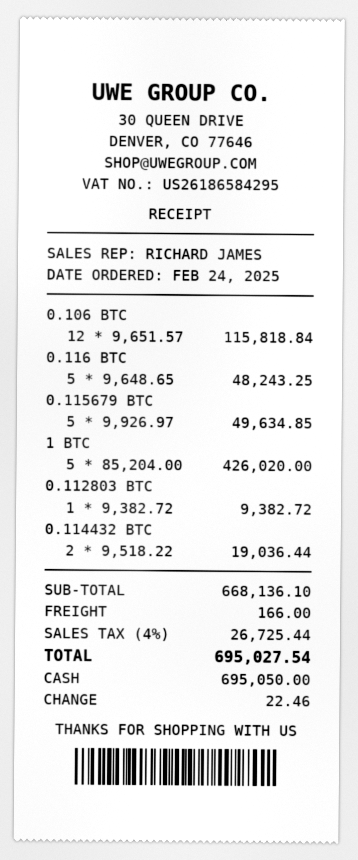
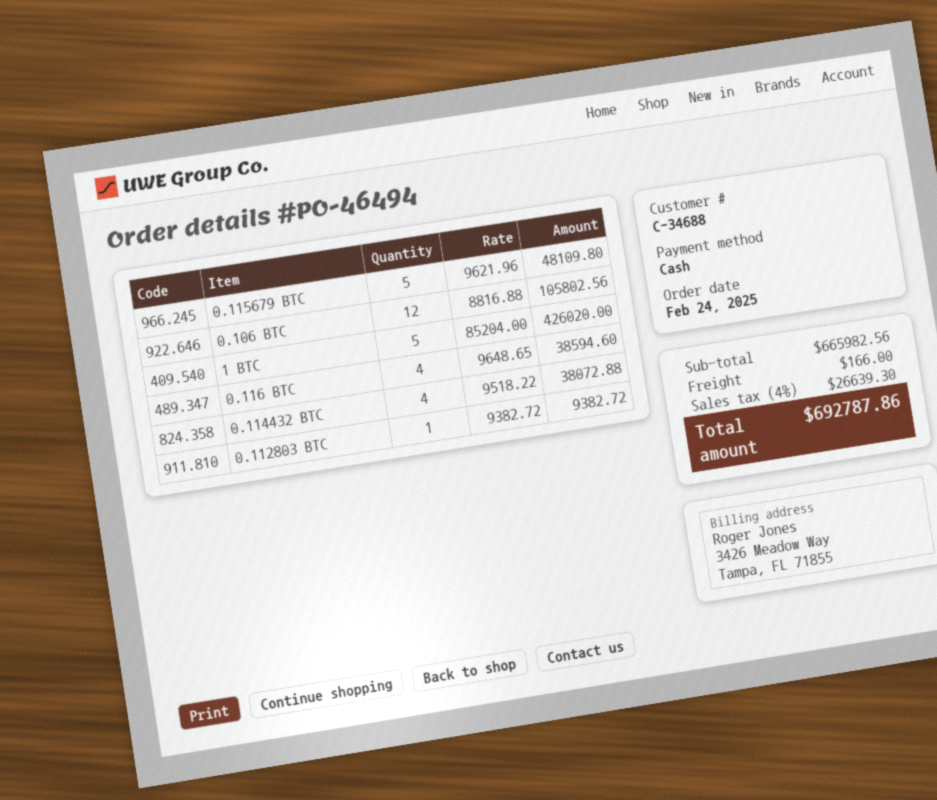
0.106 BTC: 12 x 9651.57 = 115818.84 -> 12 x 8816.88 = 105802.56
0.116 BTC: 5 x 9648.65 = 48243.25 -> 4 x 9648.65 = 38594.60
0.115679 BTC: 5 x 9926.97 = 49634.85 -> 5 x 9621.96 = 48109.80
0.114432 BTC: 2 x 9518.22 = 19036.44 -> 4 x 9518.22 = 38072.88
subtotal: 668136.10 -> 665982.56
tax: 4% = 26725.44 -> 4% = 26639.30
total: 695027.54 -> 692787.86

